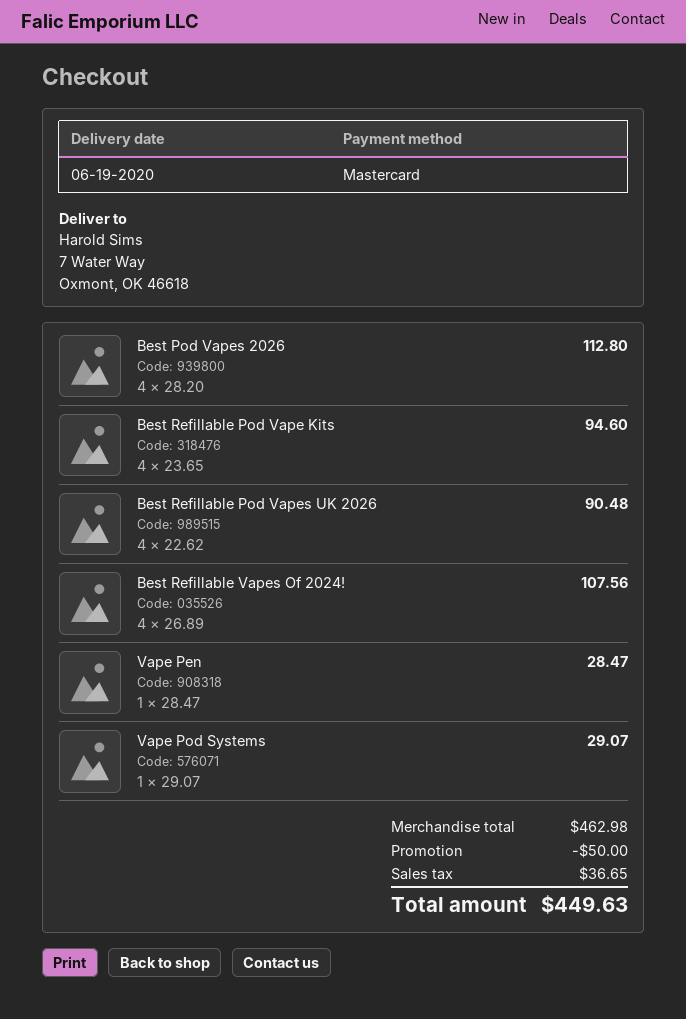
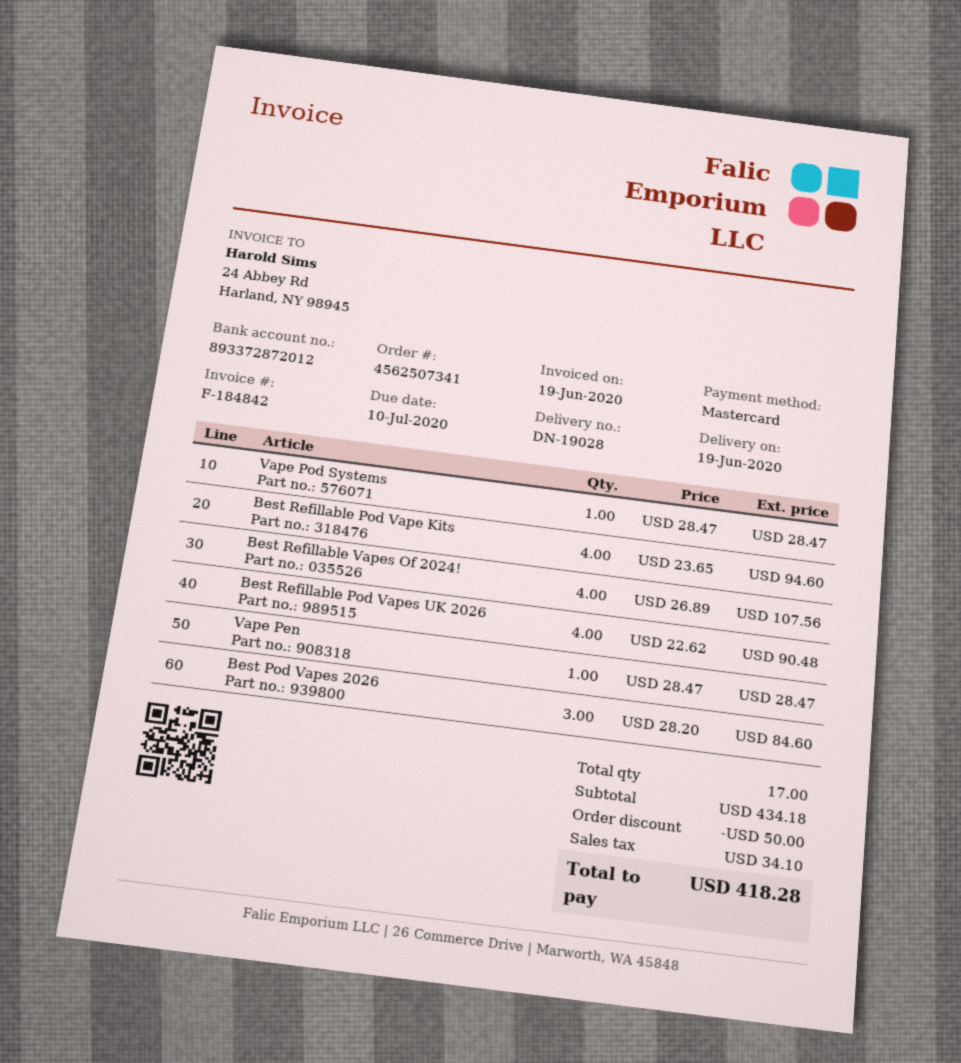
Best Pod Vapes 2026: 4 x 28.20 = 112.80 -> 3 x 28.20 = 84.60
Vape Pod Systems: 1 x 29.07 = 29.07 -> 1 x 28.47 = 28.47
subtotal: 462.98 -> 434.18
tax: 36.65 -> 34.10
total: 449.63 -> 418.28

